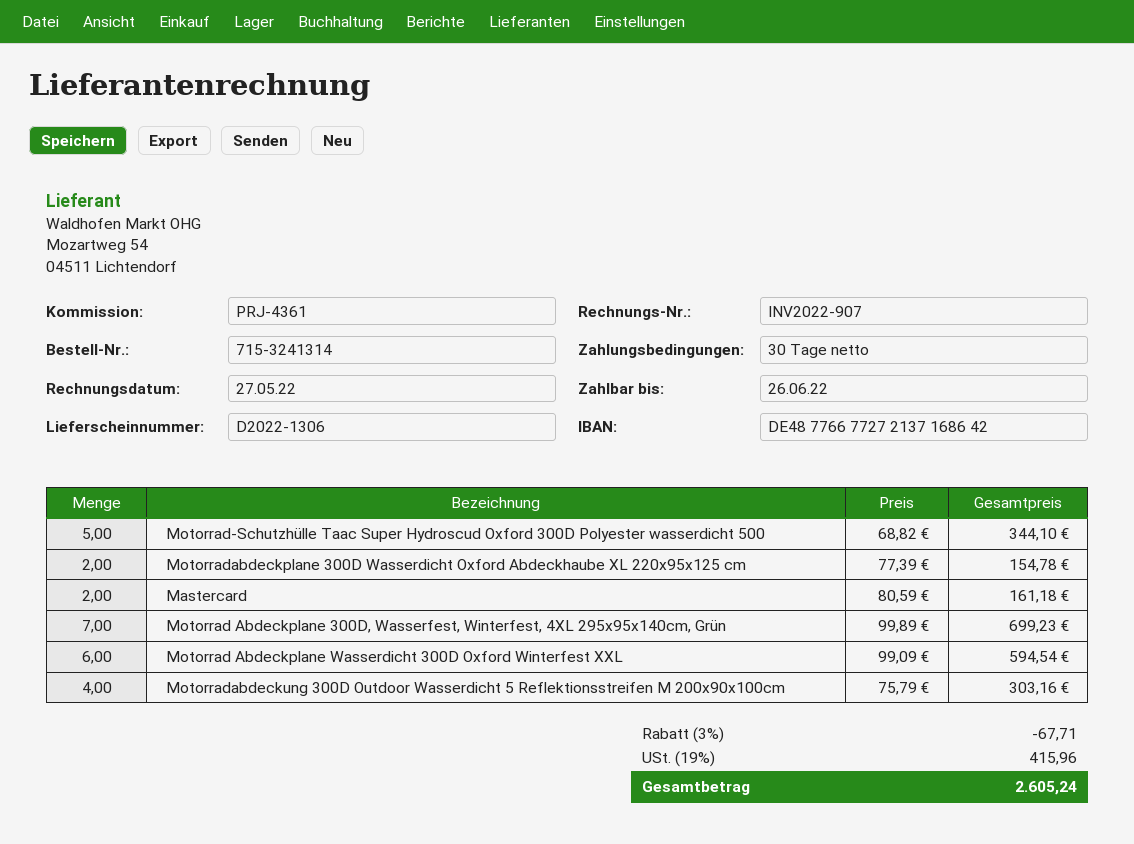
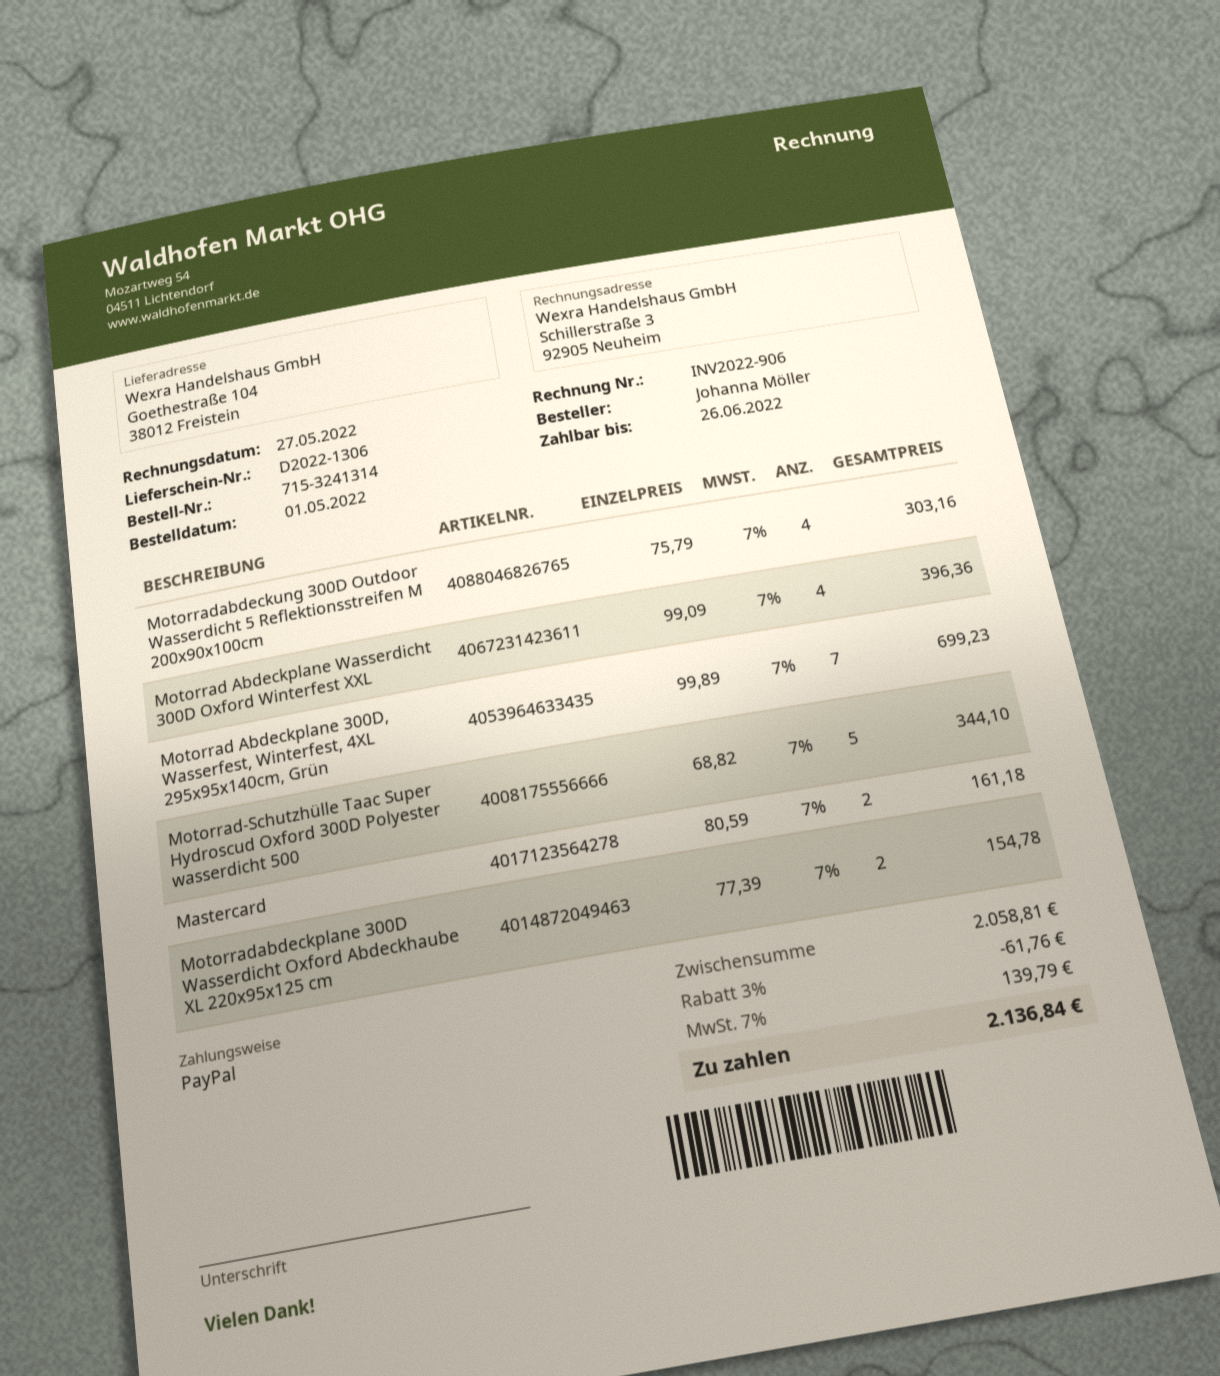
invoice number: INV2022-907 -> INV2022-906
Motorrad Abdeckplane Wasserdicht 300D Oxford Winterfest XXL: 6 x 99.09 = 594.54 -> 4 x 99.09 = 396.36
discount: 3% = 67.71 -> 3% = 61.76
tax: 19% = 415.96 -> 7% = 139.79
total: 2605.24 -> 2136.84

